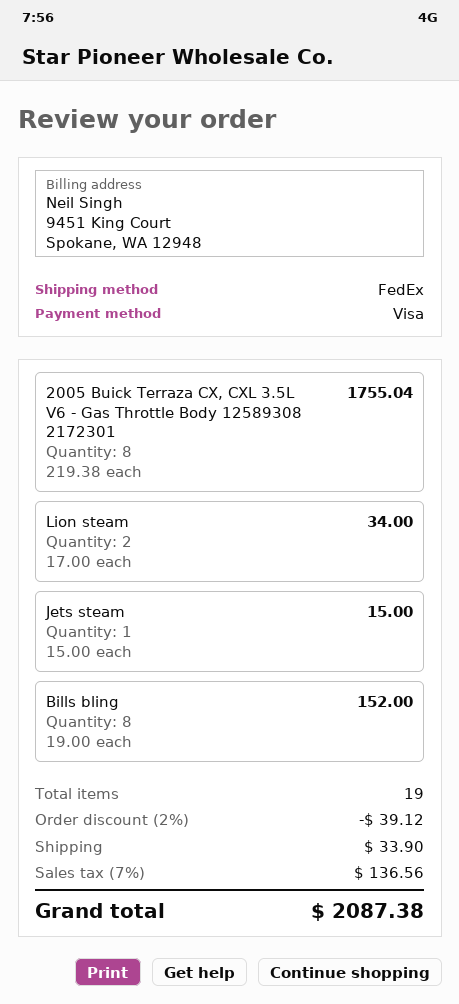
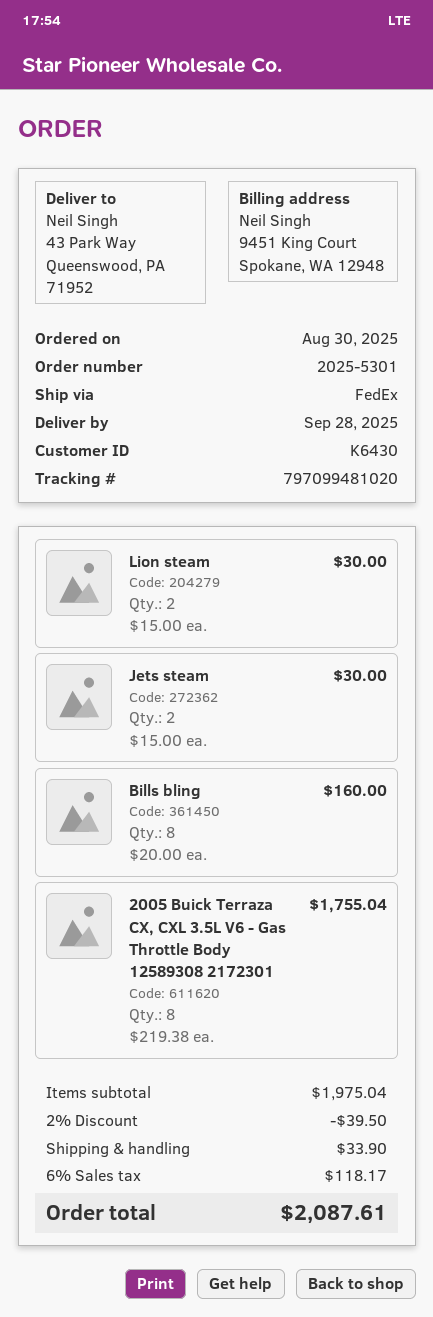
Lion steam: 2 x 17.00 = 34.00 -> 2 x 15.00 = 30.00
Jets steam: 1 x 15.00 = 15.00 -> 2 x 15.00 = 30.00
Bills bling: 8 x 19.00 = 152.00 -> 8 x 20.00 = 160.00
discount: 2% = 39.12 -> 2% = 39.50
tax: 7% = 136.56 -> 6% = 118.17
total: 2087.38 -> 2087.61

